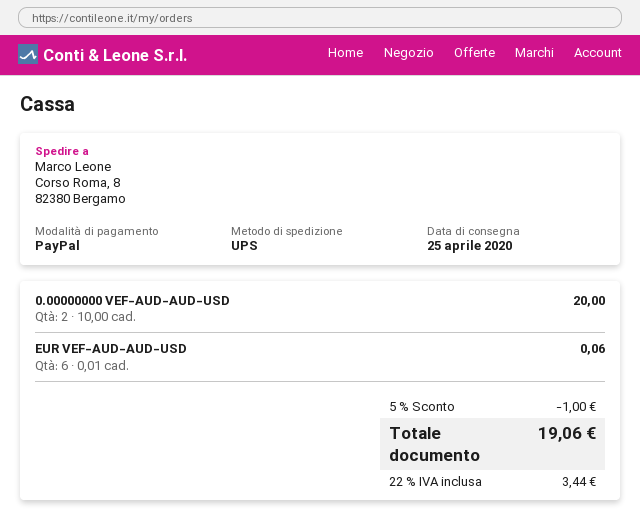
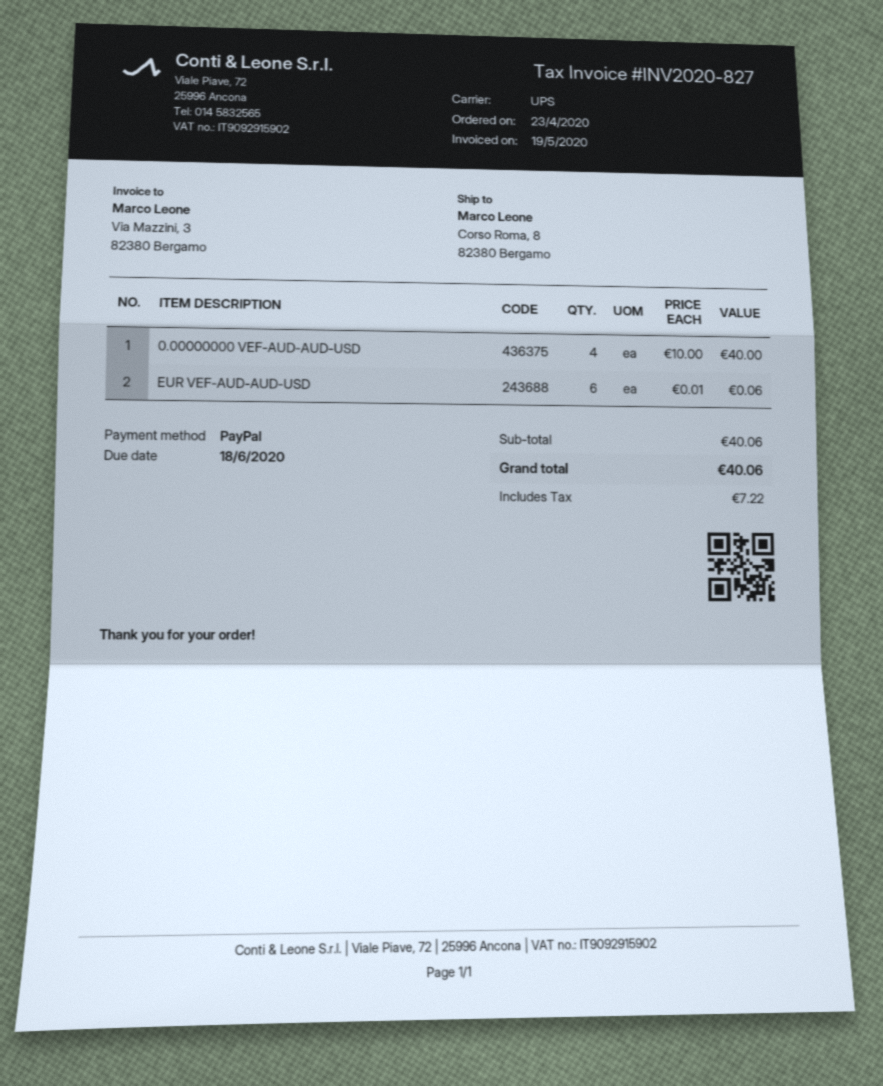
0.00000000 VEF-AUD-AUD-USD: 2 x 10.00 = 20.00 -> 4 x 10.00 = 40.00
discount: 5% = 1.00 -> none
tax: 3.44 -> 7.22
total: 19.06 -> 40.06

